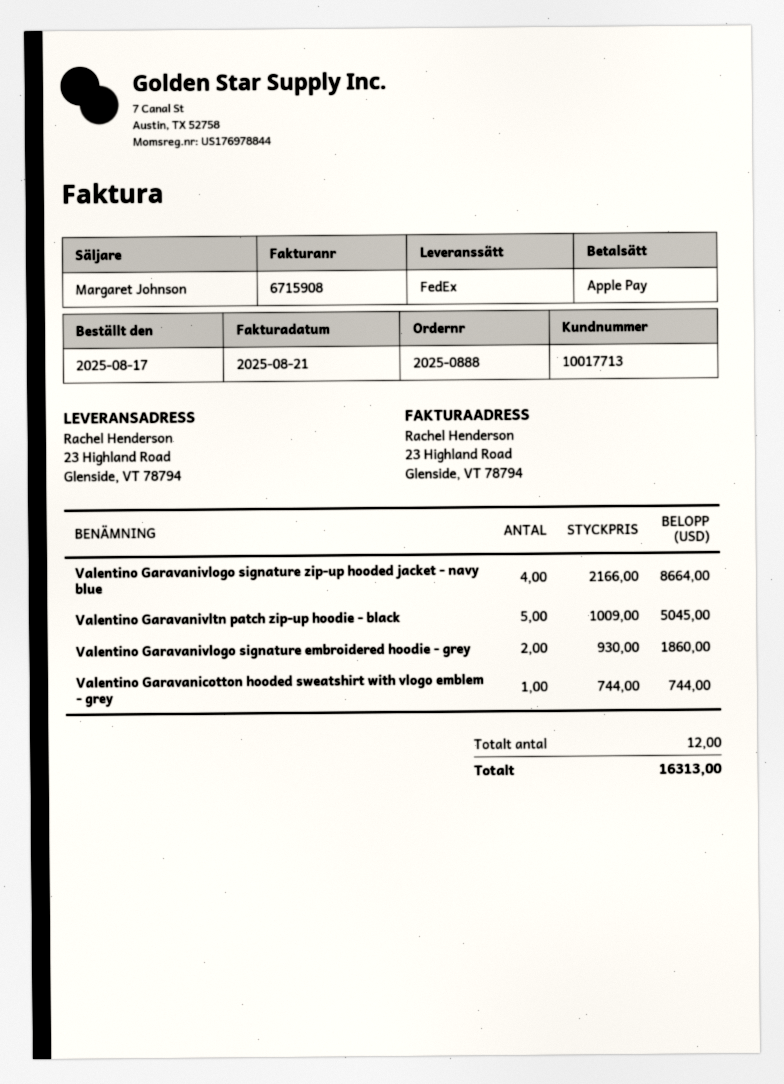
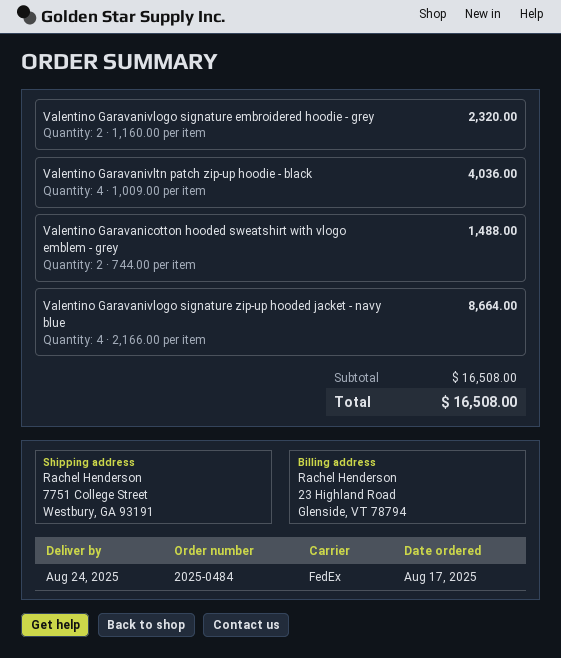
order number: 2025-0888 -> 2025-0484
ship to: 23 Highland Road, Glenside, VT 78794 -> 7751 College Street, Westbury, GA 93191
Valentino Garavanivltn patch zip-up hoodie - black: 5 x 1009.00 = 5045.00 -> 4 x 1009.00 = 4036.00
Valentino Garavanivlogo signature embroidered hoodie - grey: 2 x 930.00 = 1860.00 -> 2 x 1160.00 = 2320.00
Valentino Garavanicotton hooded sweatshirt with vlogo emblem - grey: 1 x 744.00 = 744.00 -> 2 x 744.00 = 1488.00
total: 16313.00 -> 16508.00

